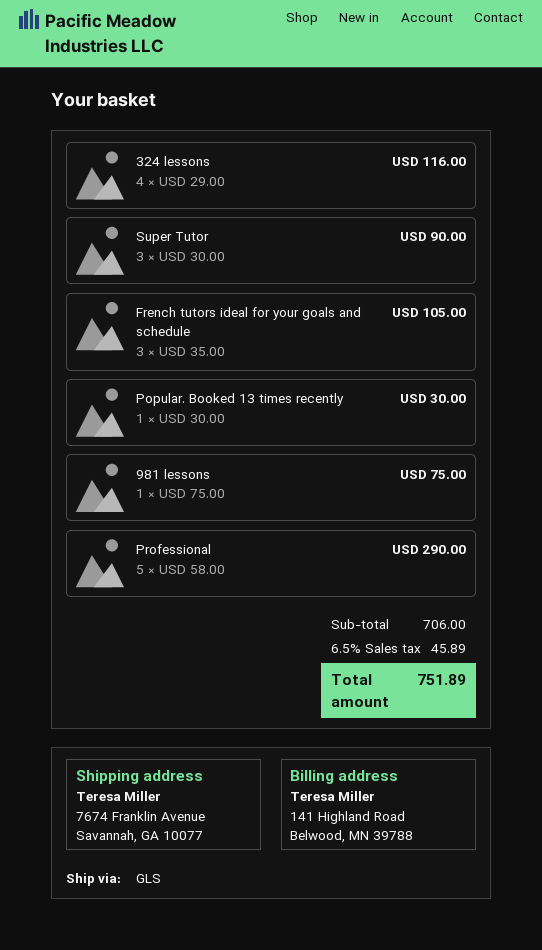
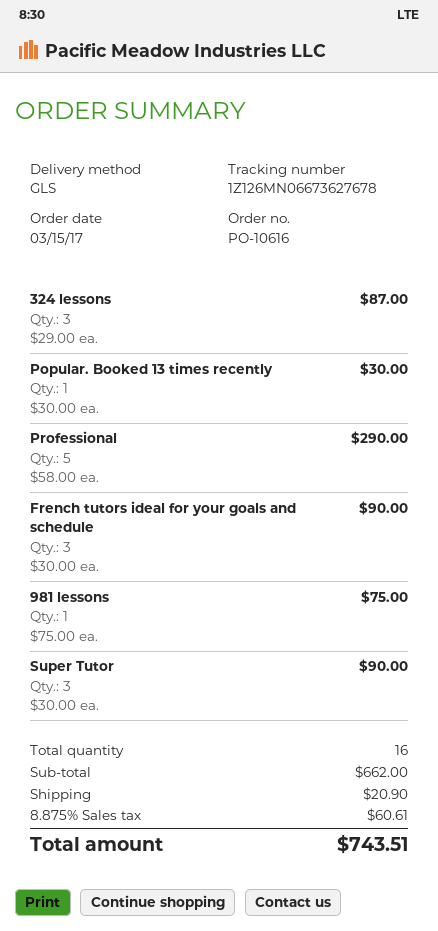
324 lessons: 4 x 29.00 = 116.00 -> 3 x 29.00 = 87.00
French tutors ideal for your goals and schedule: 3 x 35.00 = 105.00 -> 3 x 30.00 = 90.00
subtotal: 706.00 -> 662.00
shipping: none -> 20.90
tax: 6.5% = 45.89 -> 8.875% = 60.61
total: 751.89 -> 743.51

